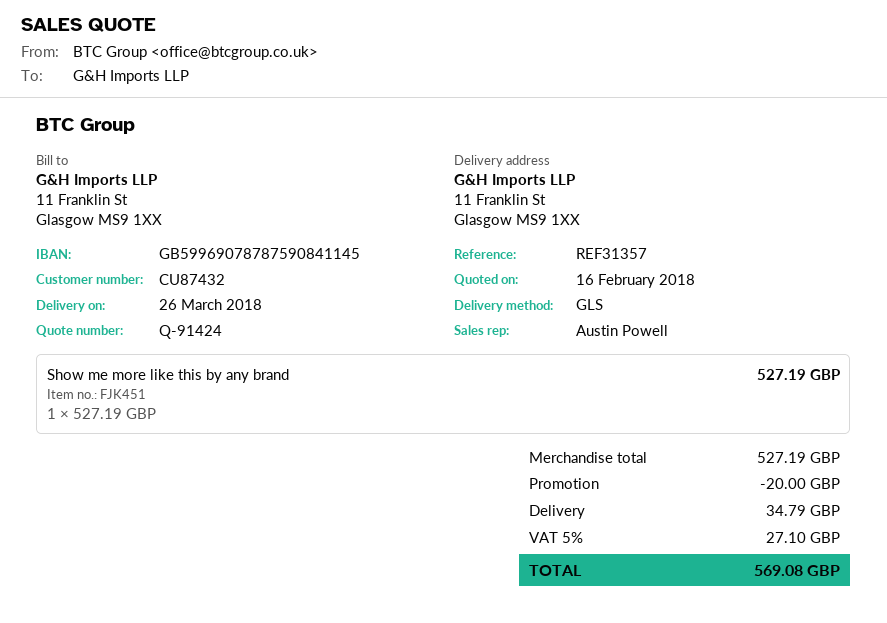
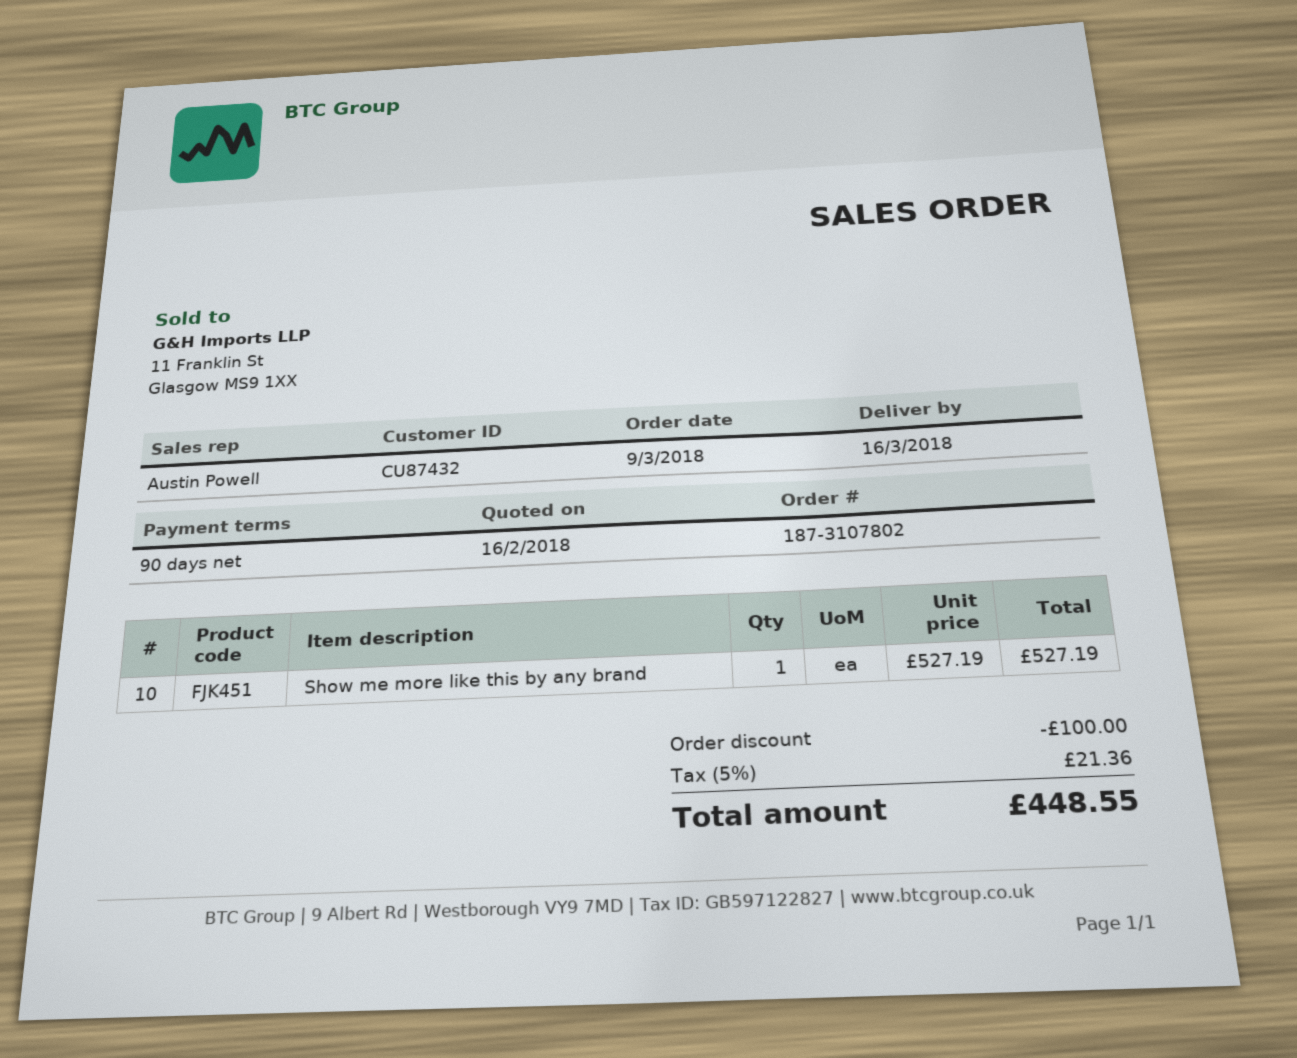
delivery date: 2018-03-26 -> 2018-03-16
discount: 20.00 -> 100.00
shipping: 34.79 -> none
tax: 5% = 27.10 -> 5% = 21.36
total: 569.08 -> 448.55

